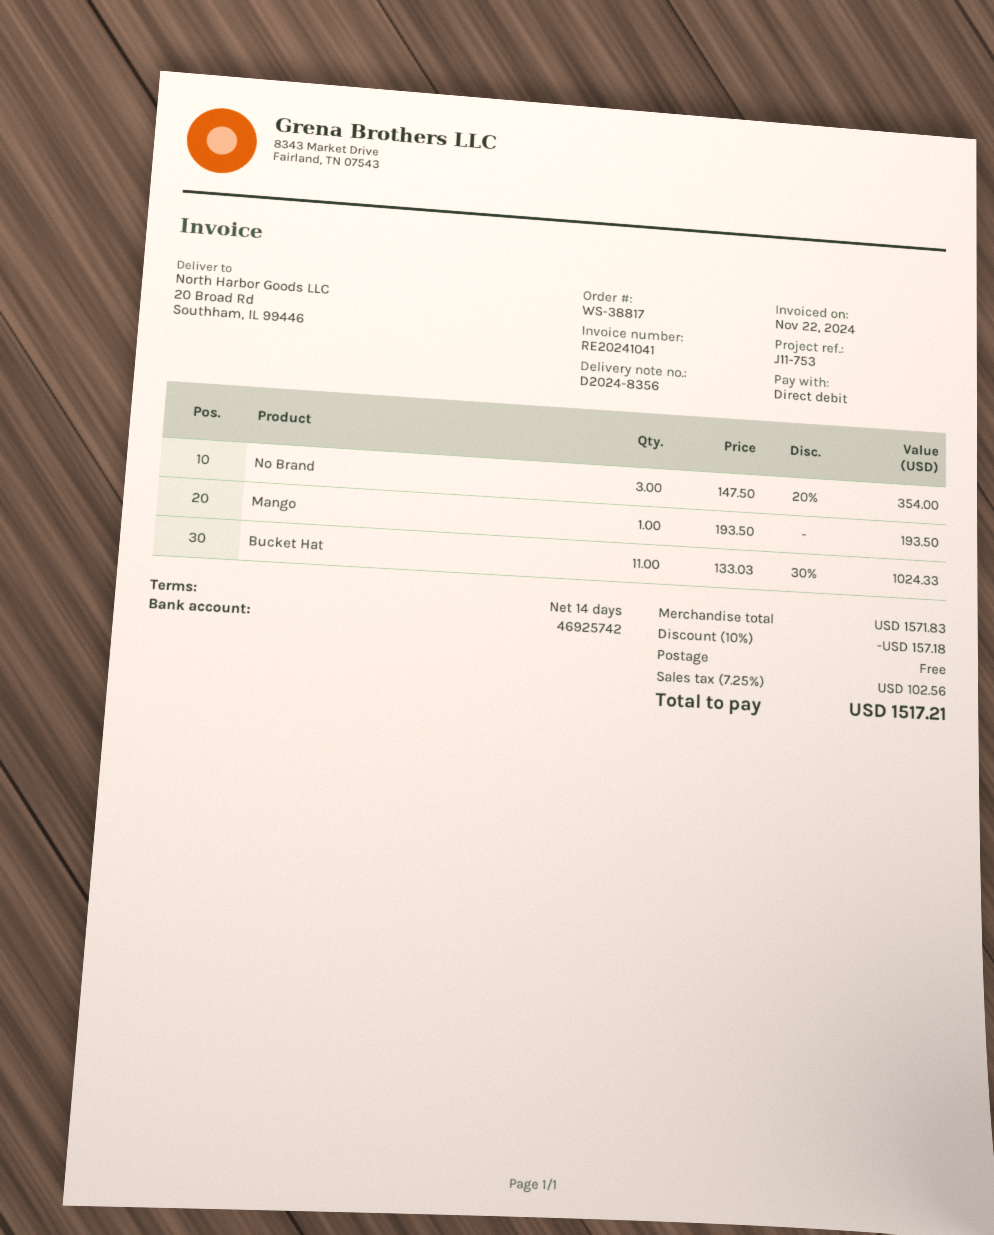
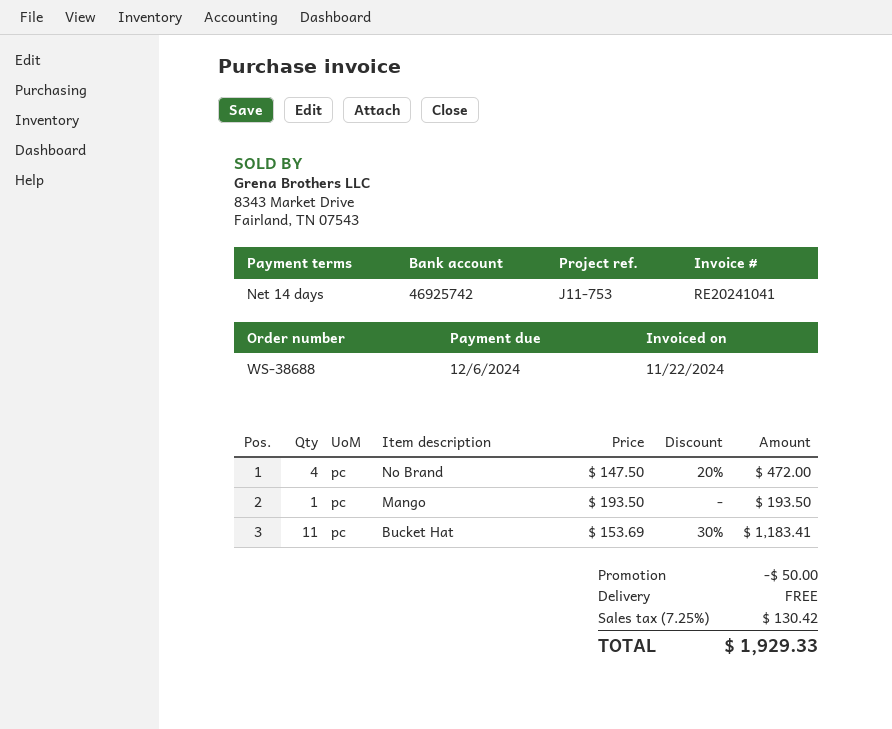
order number: WS-38817 -> WS-38688
No Brand: 3 x 147.50 - 20% = 354.00 -> 4 x 147.50 - 20% = 472.00
Bucket Hat: 11 x 133.03 - 30% = 1024.33 -> 11 x 153.69 - 30% = 1183.41
discount: 157.18 -> 50.00
tax: 7.25% = 102.56 -> 7.25% = 130.42
total: 1517.21 -> 1929.33

